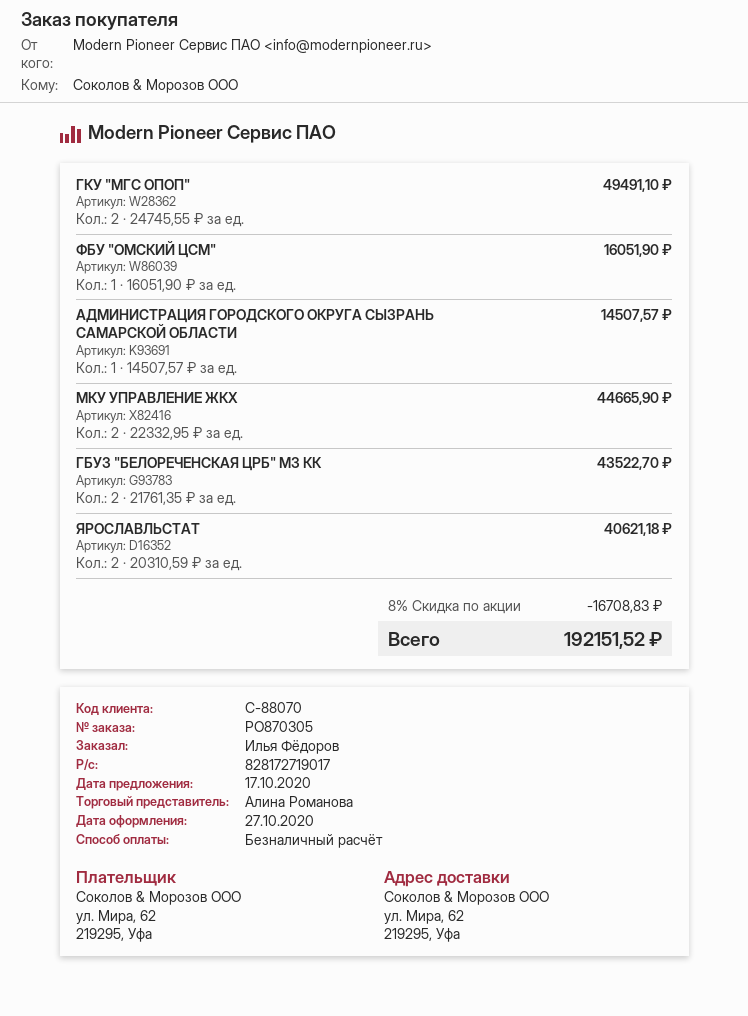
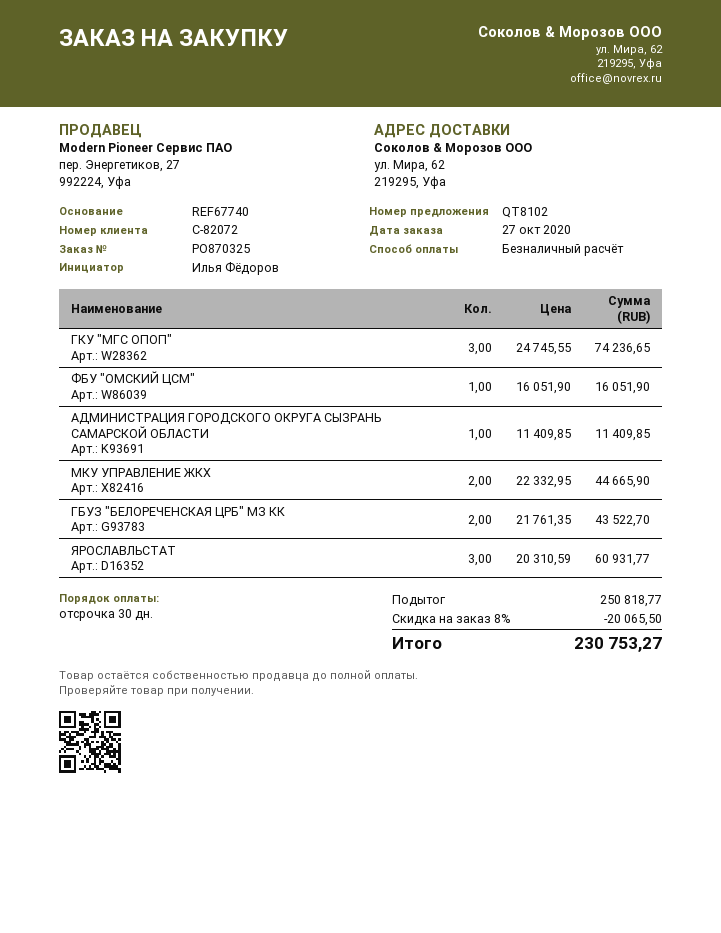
order number: PO870305 -> PO870325
customer number: C-88070 -> C-82072
ГКУ "МГС ОПОП": 2 x 24745.55 = 49491.10 -> 3 x 24745.55 = 74236.65
АДМИНИСТРАЦИЯ ГОРОДСКОГО ОКРУГА СЫЗРАНЬ САМАРСКОЙ ОБЛАСТИ: 1 x 14507.57 = 14507.57 -> 1 x 11409.85 = 11409.85
ЯРОСЛАВЛЬСТАТ: 2 x 20310.59 = 40621.18 -> 3 x 20310.59 = 60931.77
discount: 8% = 16708.83 -> 8% = 20065.50
total: 192151.52 -> 230753.27

